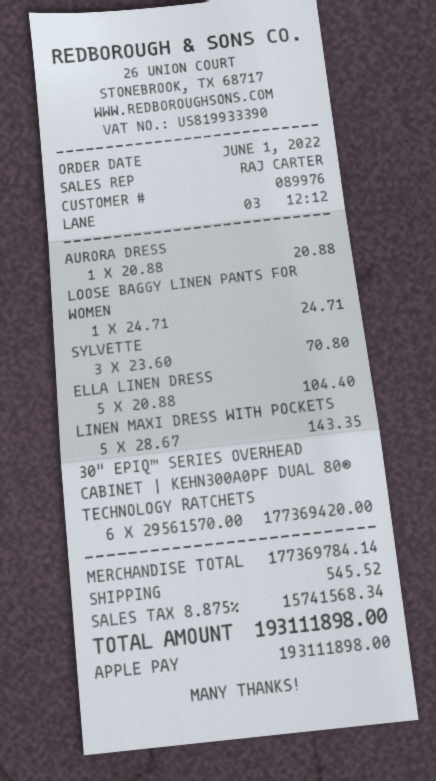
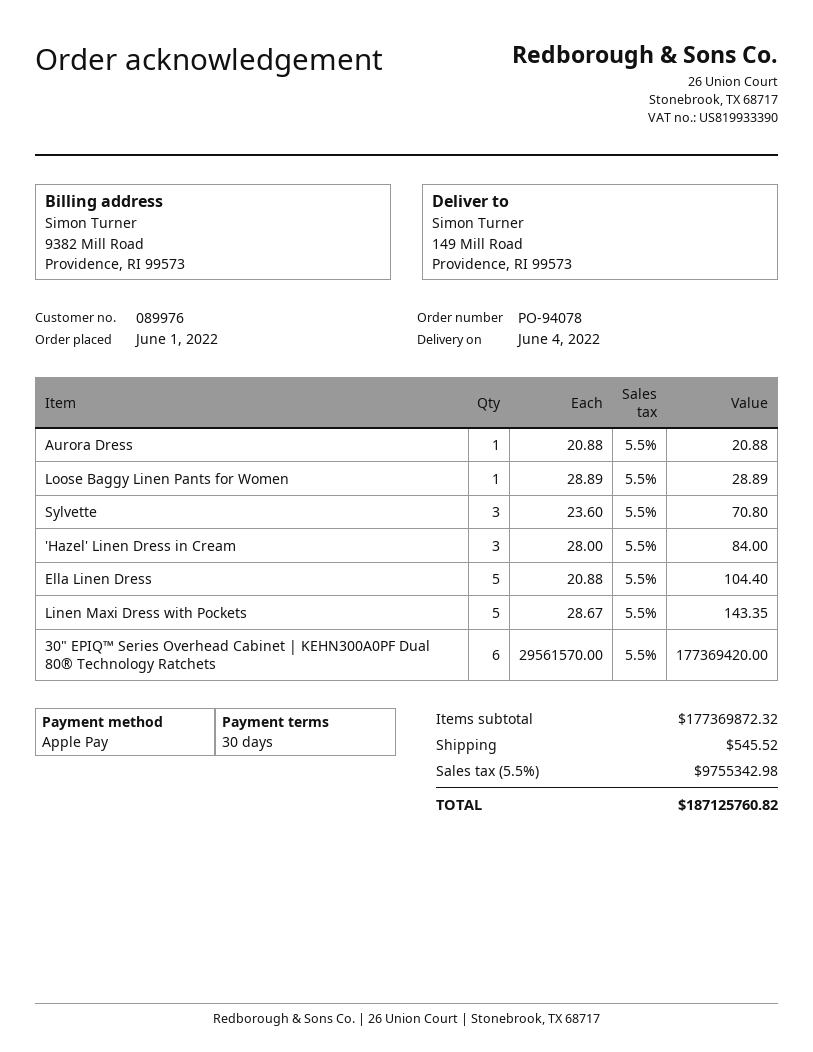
LOOSE BAGGY LINEN PANTS FOR WOMEN: 1 x 24.71 = 24.71 -> 1 x 28.89 = 28.89
'Hazel' Linen Dress in Cream: none -> 3 x 28.00 = 84.00
subtotal: 177369784.14 -> 177369872.32
tax: 8.875% = 15741568.34 -> 5.5% = 9755342.98
total: 193111898.00 -> 187125760.82

